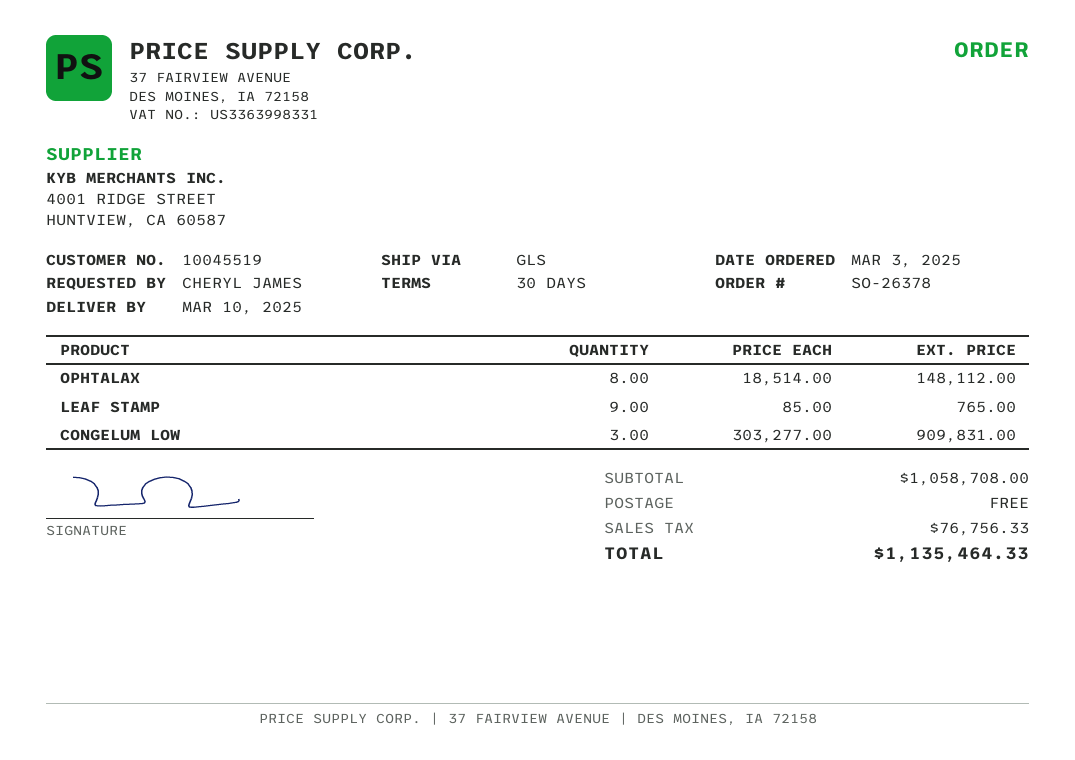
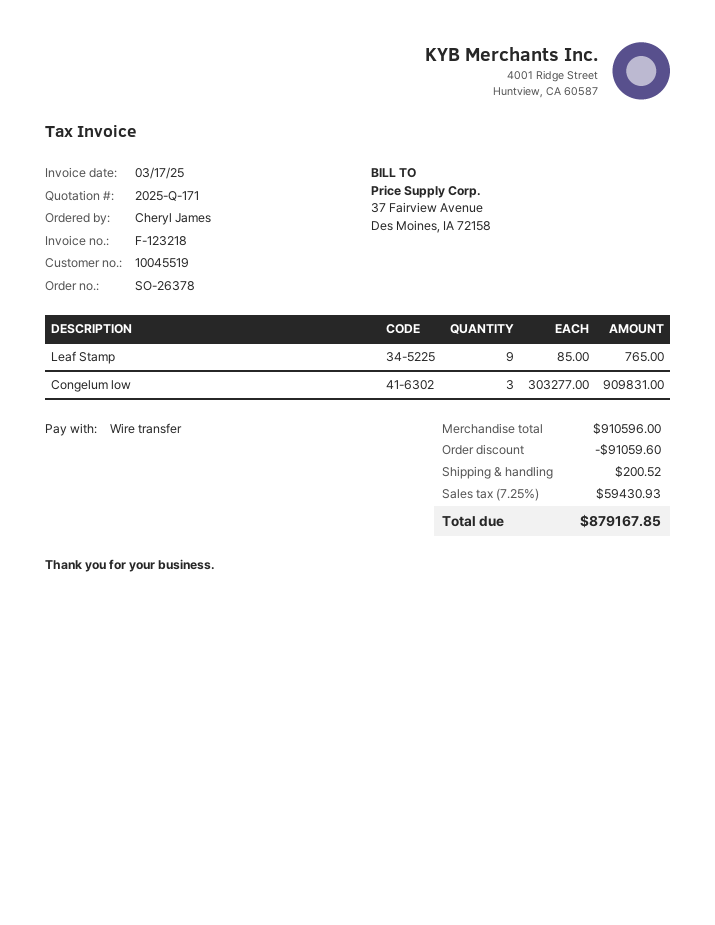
OPHTALAX: 8 x 18514.00 = 148112.00 -> none
subtotal: 1058708.00 -> 910596.00
discount: none -> 91059.60
shipping: 0.00 -> 200.52
tax: 76756.33 -> 59430.93
total: 1135464.33 -> 879167.85

